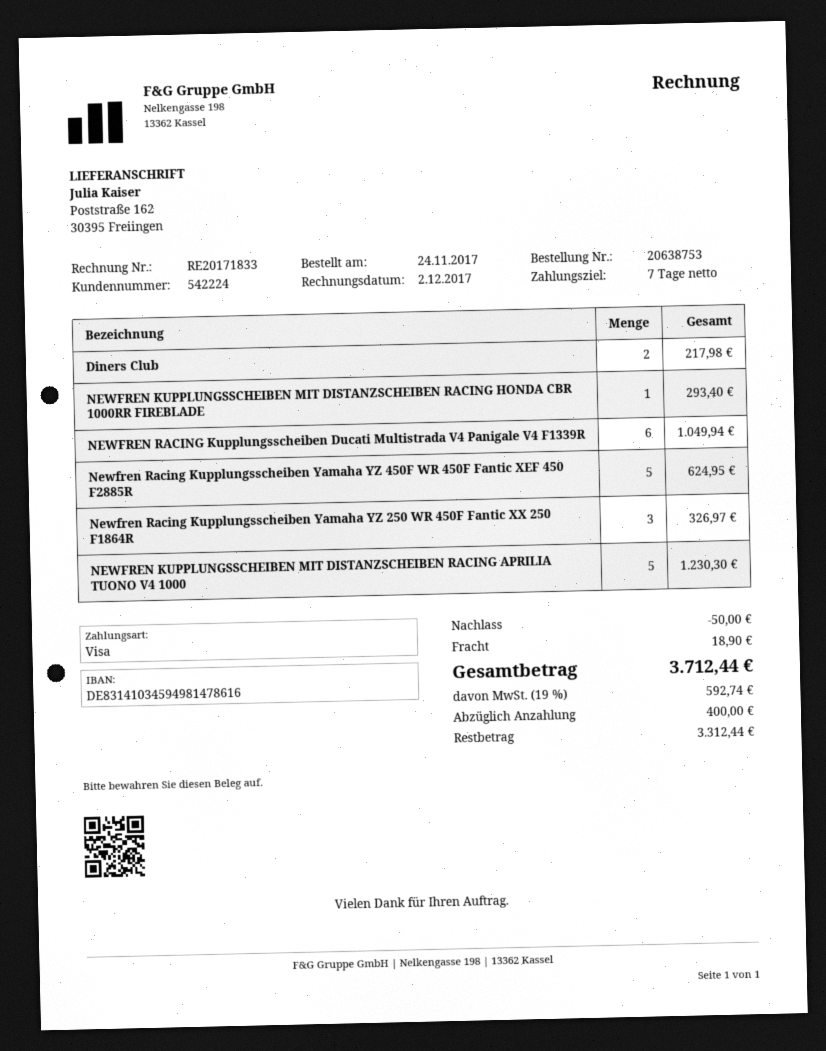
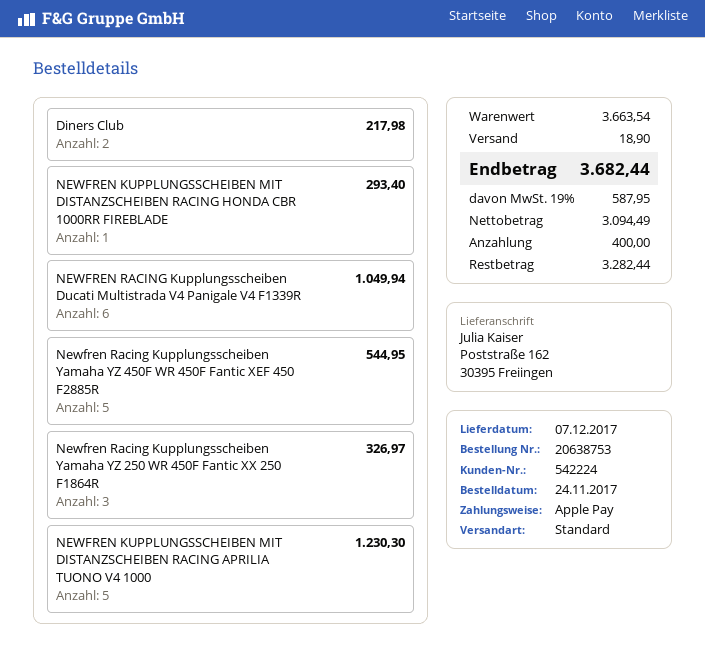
payment method: Visa -> Apple Pay
Newfren Racing Kupplungsscheiben Yamaha YZ 450F WR 450F Fantic XEF 450 F2885R: 5 for 624.95 -> 5 for 544.95
discount: 50.00 -> none
tax: 19% = 592.74 -> 19% = 587.95
total: 3712.44 -> 3682.44
balance: 3312.44 -> 3282.44

